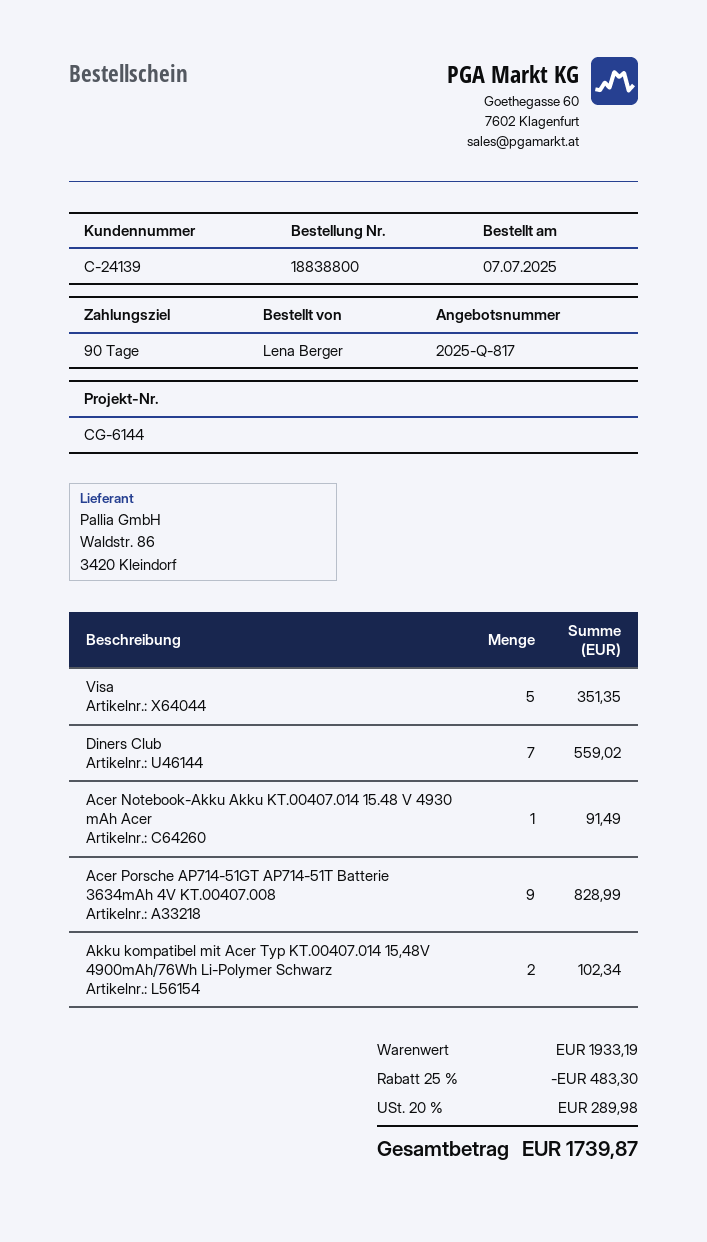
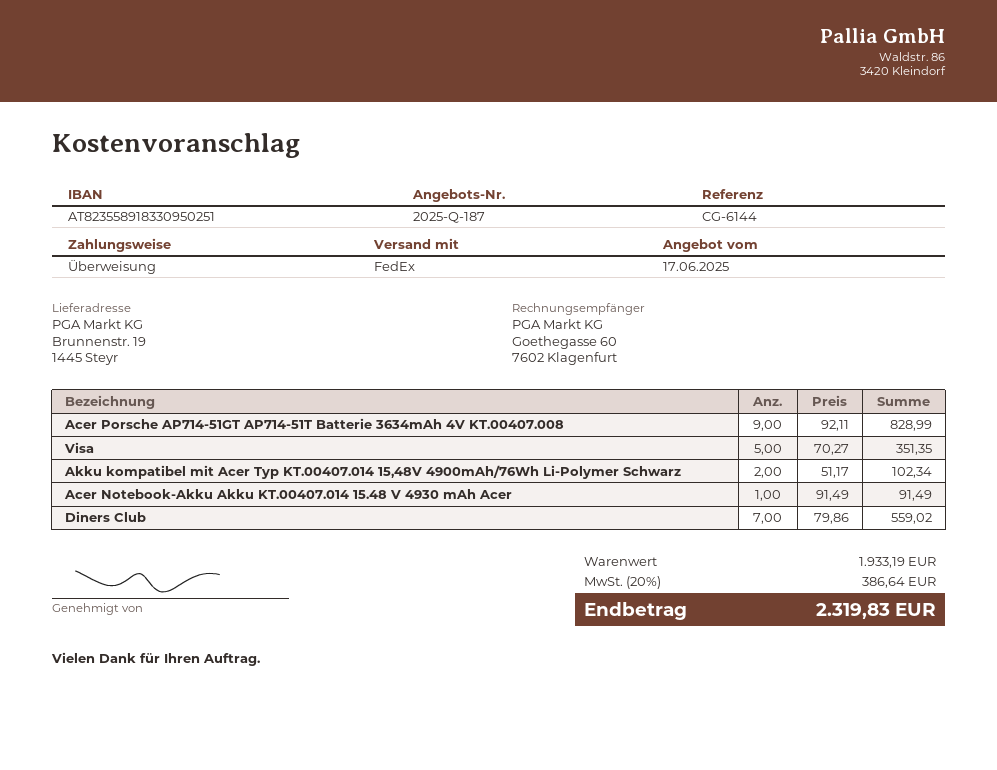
quote number: 2025-Q-817 -> 2025-Q-187
discount: 25% = 483.30 -> none
tax: 20% = 289.98 -> 20% = 386.64
total: 1739.87 -> 2319.83

